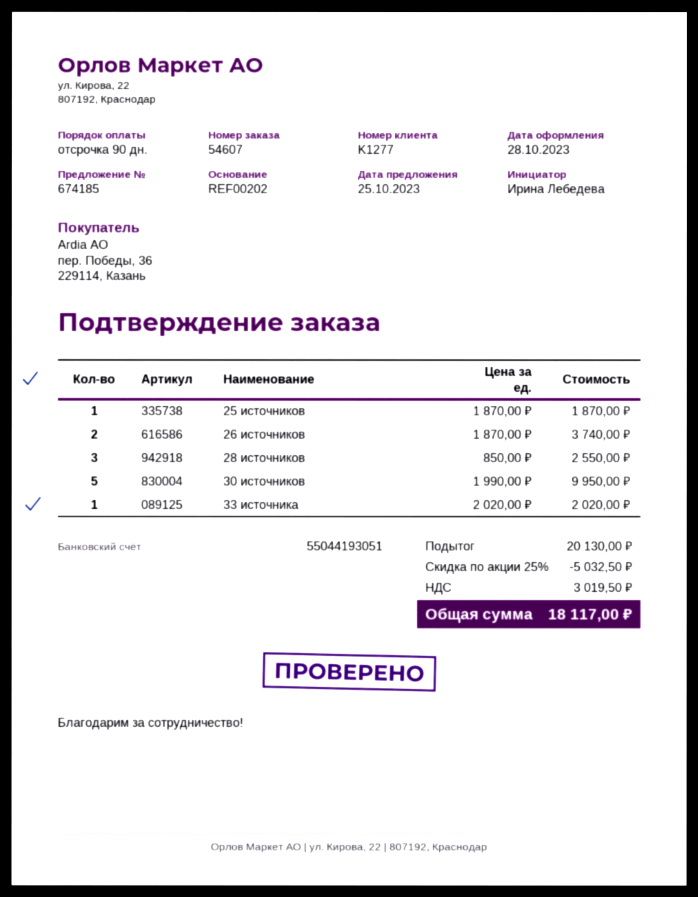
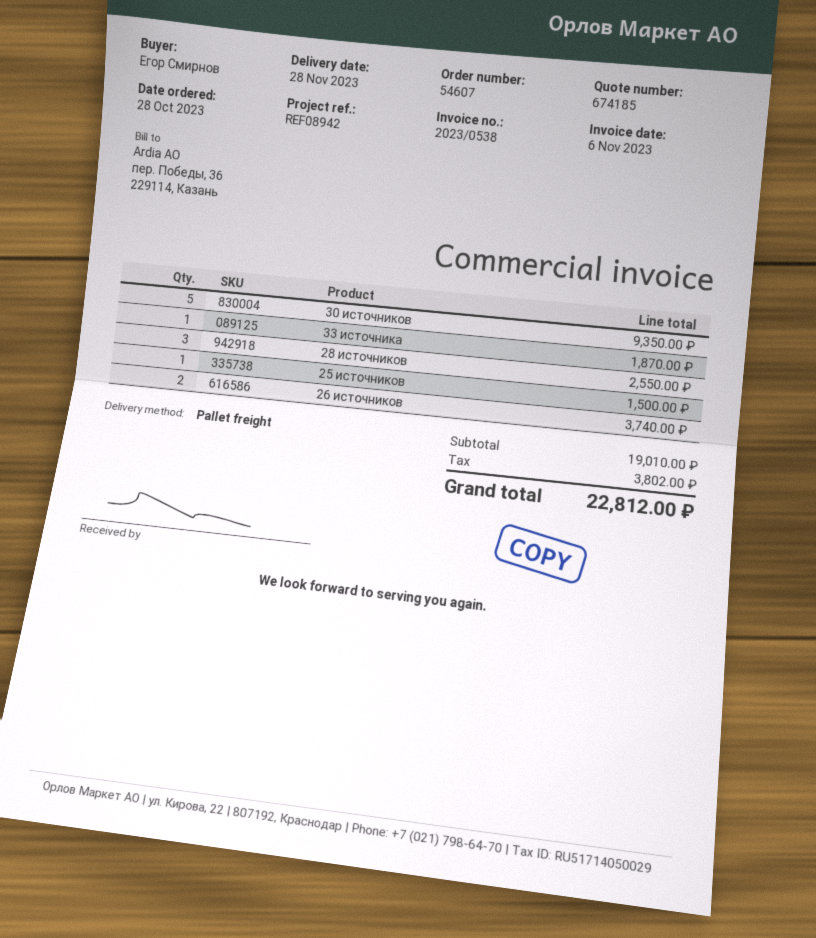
reference: REF00202 -> REF08942
ordered by: Ирина Лебедева -> Егор Смирнов
25 источников: 1 for 1870.00 -> 1 for 1500.00
30 источников: 5 for 9950.00 -> 5 for 9350.00
33 источника: 1 for 2020.00 -> 1 for 1870.00
subtotal: 20130.00 -> 19010.00
discount: 25% = 5032.50 -> none
tax: 3019.50 -> 3802.00
total: 18117.00 -> 22812.00

